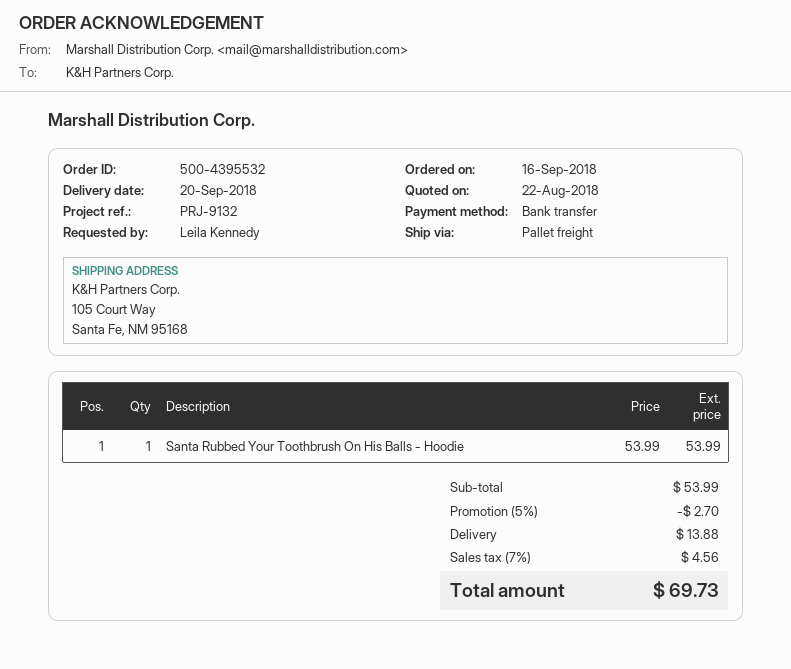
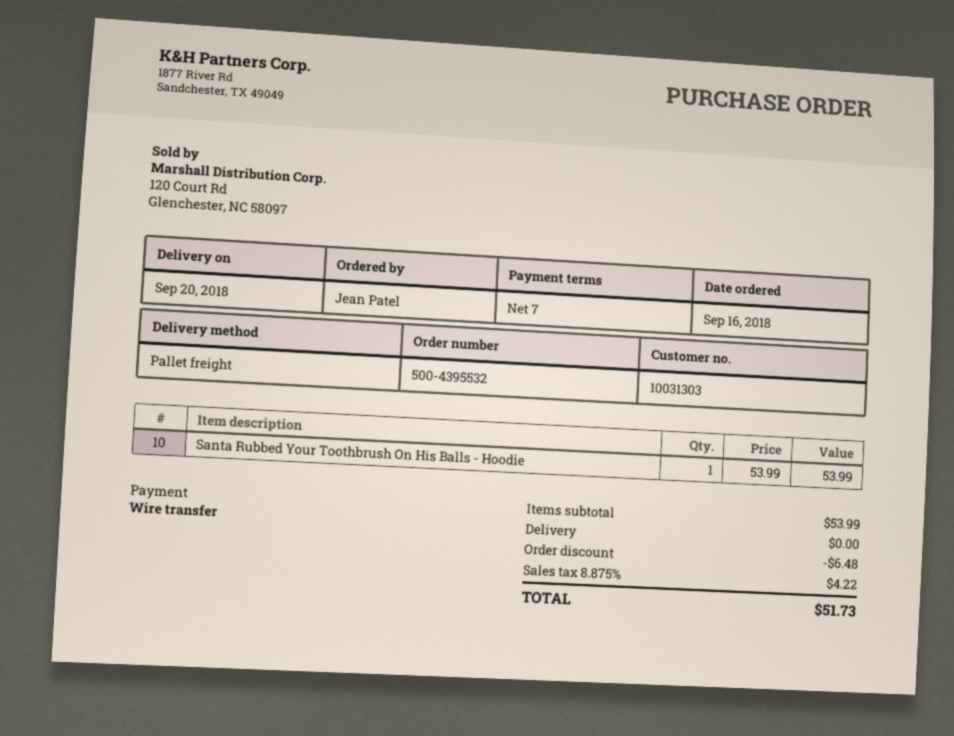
ordered by: Leila Kennedy -> Jean Patel
discount: 2.70 -> 6.48
shipping: 13.88 -> 0.00
tax: 7% = 4.56 -> 8.875% = 4.22
total: 69.73 -> 51.73

